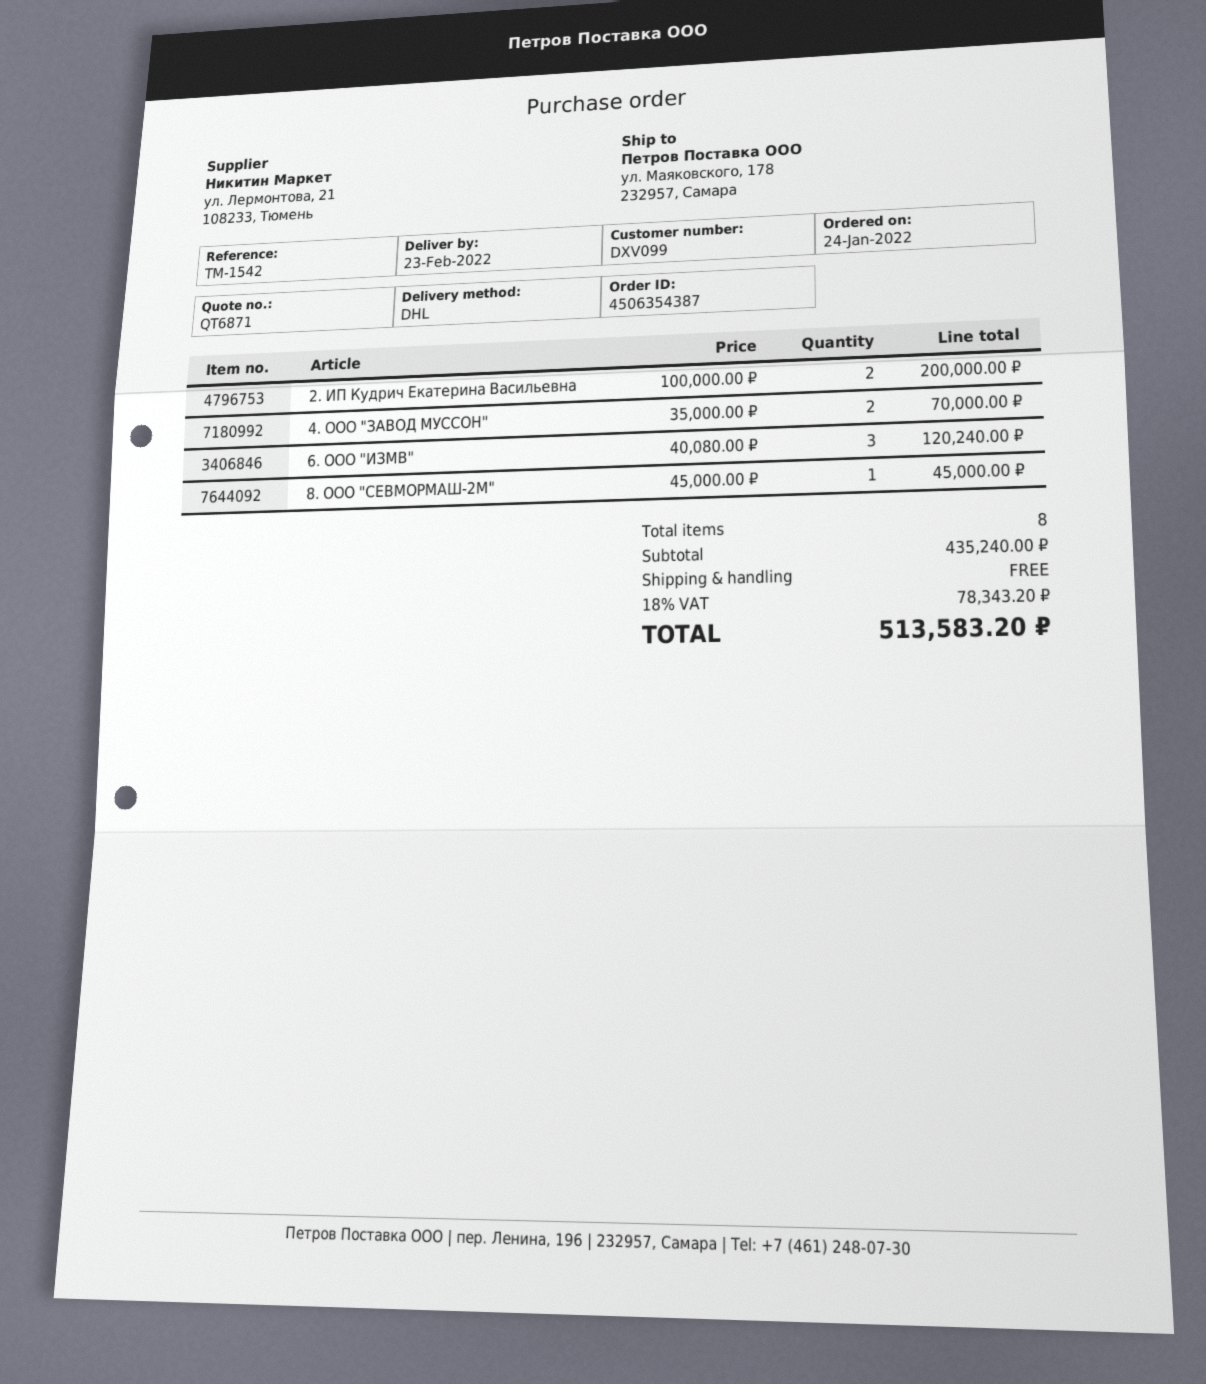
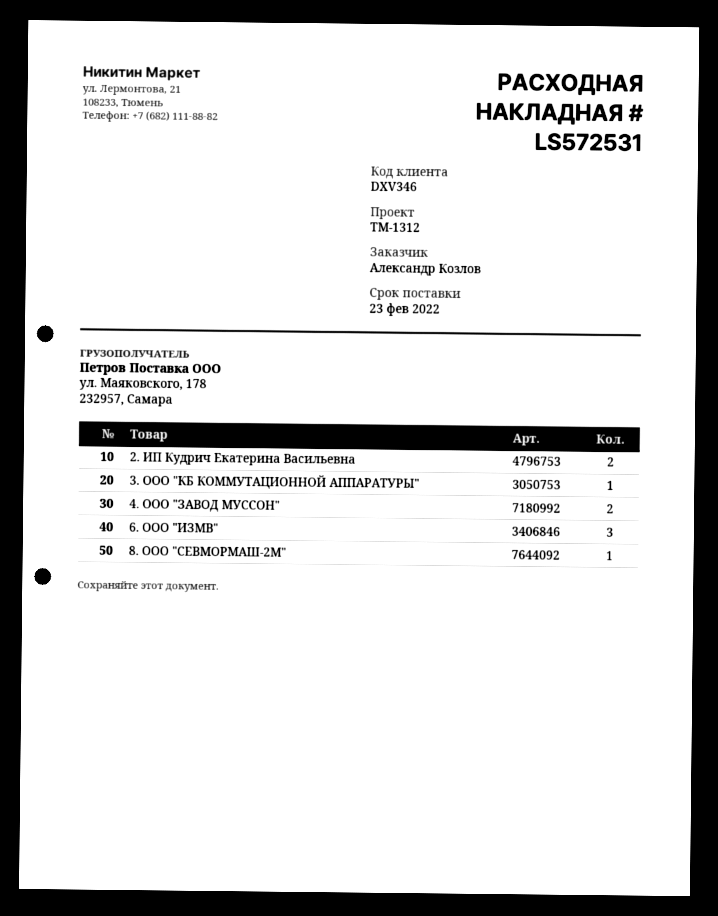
customer number: DXV099 -> DXV346
reference: TM-1542 -> TM-1312
3. ООО "КБ КОММУТАЦИОННОЙ АППАРАТУРЫ": none -> 1

